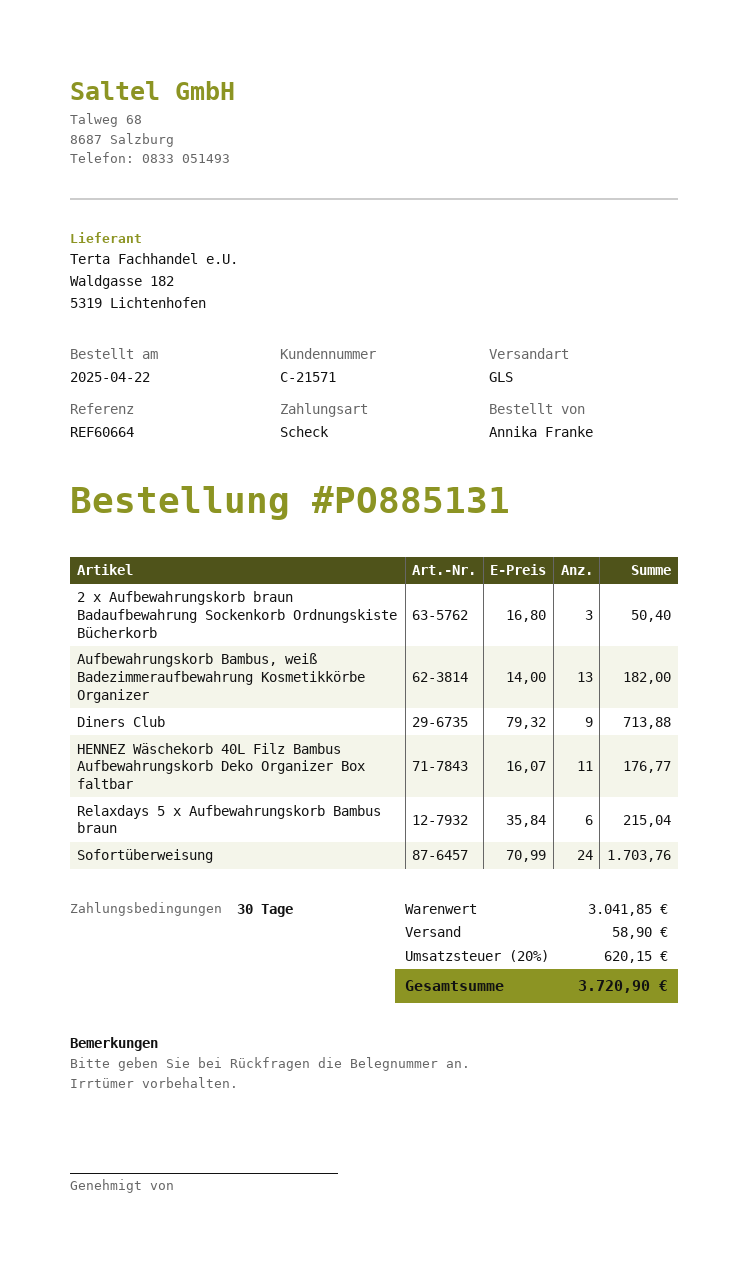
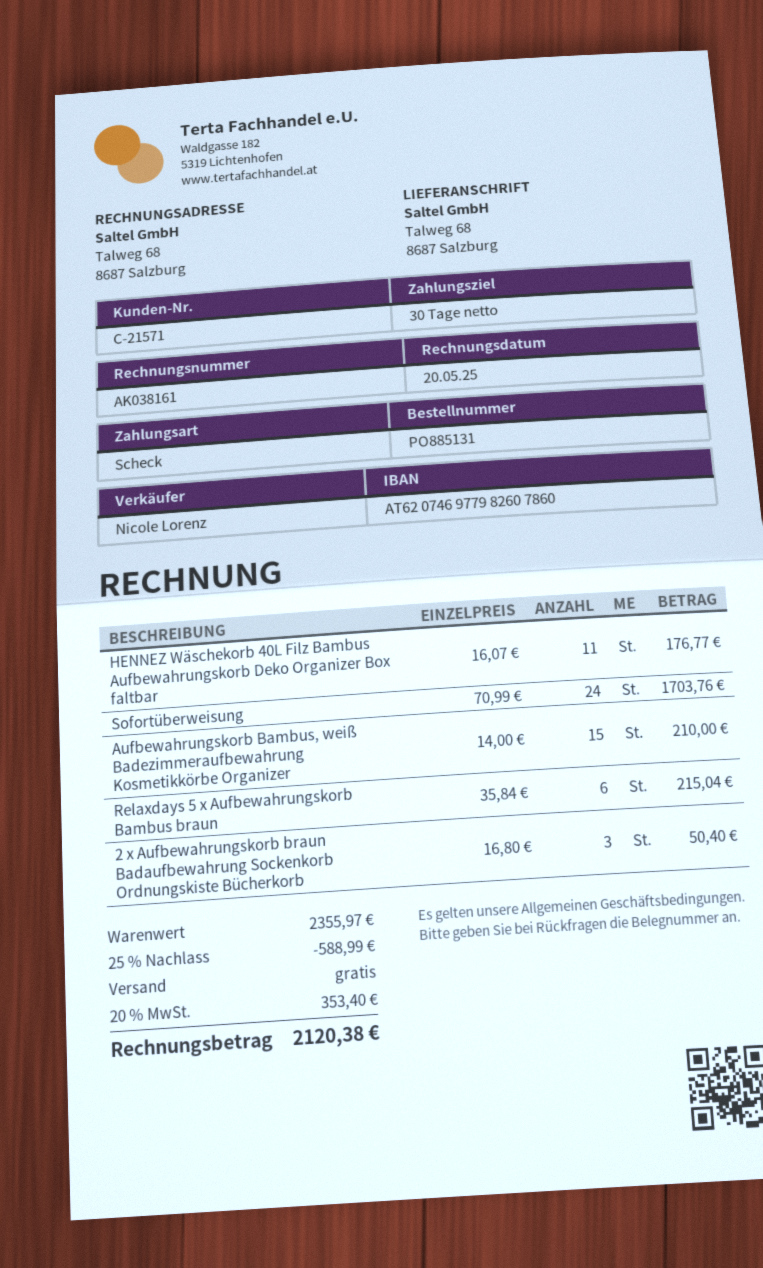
Aufbewahrungskorb Bambus, weiß Badezimmeraufbewahrung Kosmetikkörbe Organizer: 13 x 14.00 = 182.00 -> 15 x 14.00 = 210.00
Diners Club: 9 x 79.32 = 713.88 -> none
subtotal: 3041.85 -> 2355.97
discount: none -> 25% = 588.99
shipping: 58.90 -> 0.00
tax: 20% = 620.15 -> 20% = 353.40
total: 3720.90 -> 2120.38

